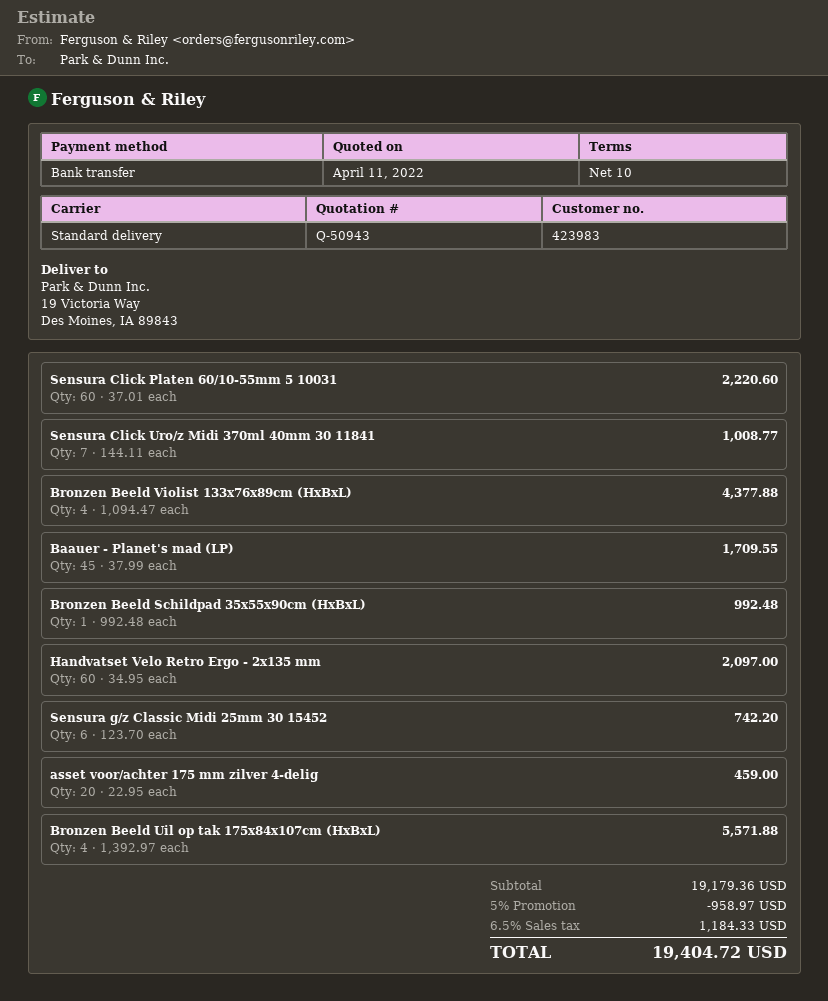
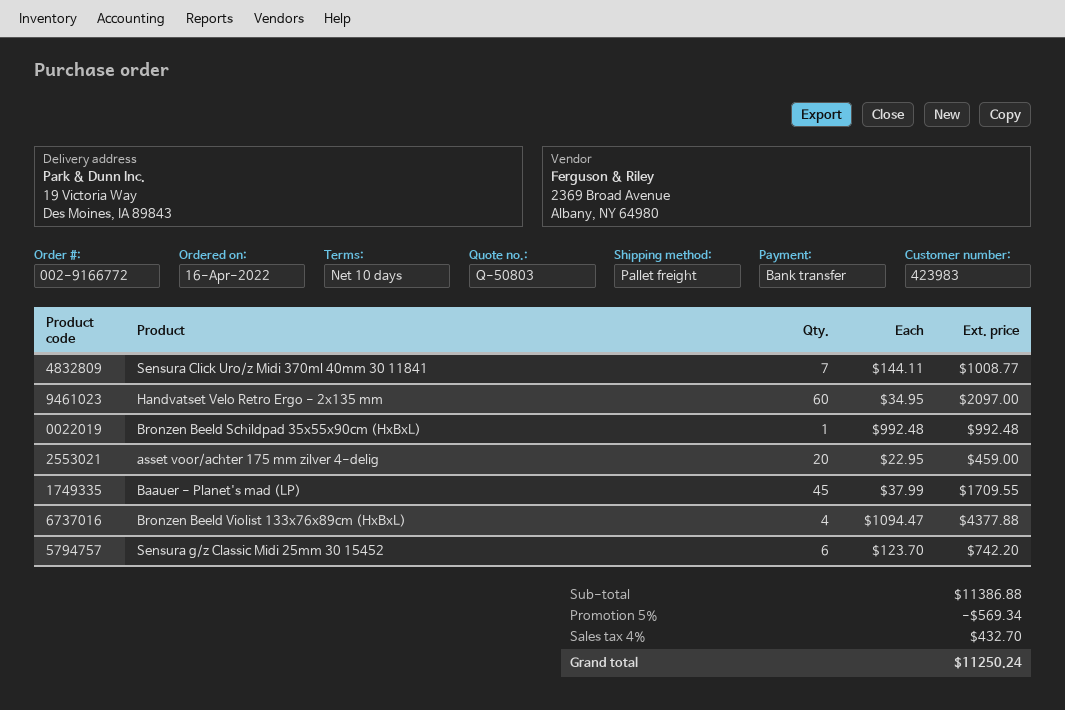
quote number: Q-50943 -> Q-50803
shipping method: standard -> pallet freight
Sensura Click Platen 60/10-55mm 5 10031: 60 x 37.01 = 2220.60 -> none
Bronzen Beeld Uil op tak 175x84x107cm (HxBxL): 4 x 1392.97 = 5571.88 -> none
subtotal: 19179.36 -> 11386.88
discount: 5% = 958.97 -> 5% = 569.34
tax: 6.5% = 1184.33 -> 4% = 432.70
total: 19404.72 -> 11250.24

